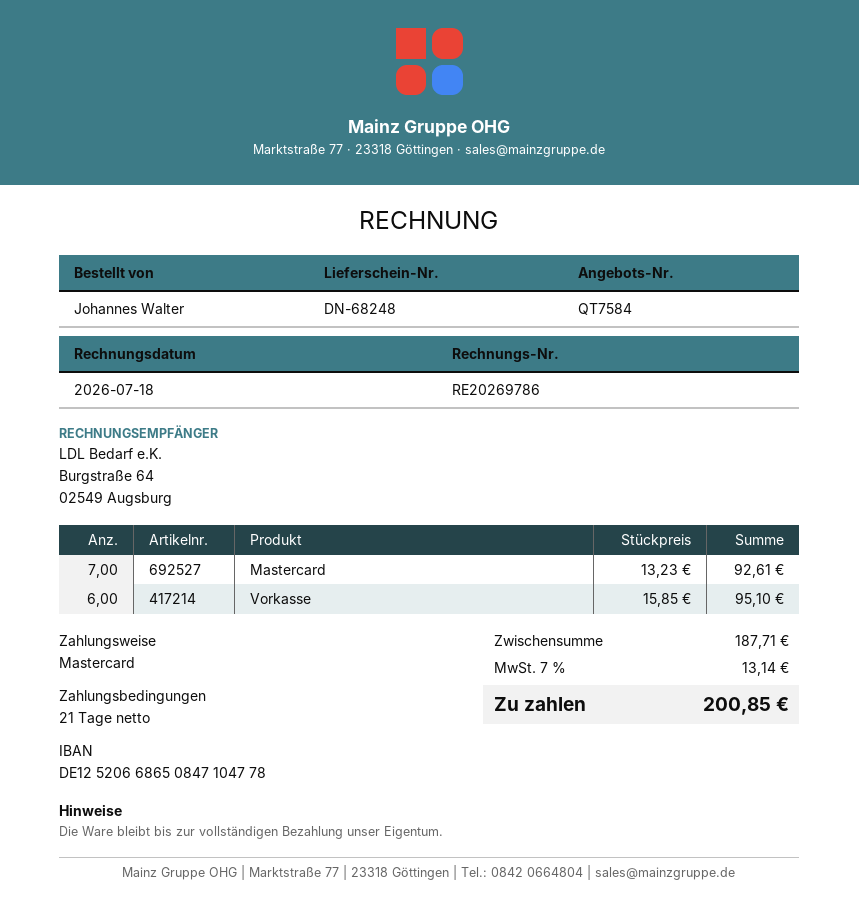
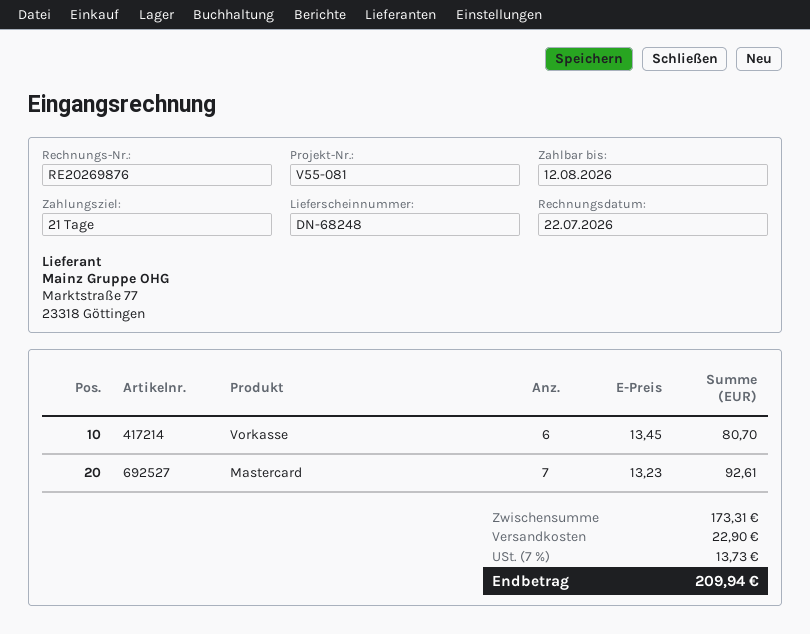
invoice number: RE20269786 -> RE20269876
invoice date: 2026-07-18 -> 2026-07-22
Vorkasse: 6 x 15.85 = 95.10 -> 6 x 13.45 = 80.70
subtotal: 187.71 -> 173.31
shipping: none -> 22.90
tax: 7% = 13.14 -> 7% = 13.73
total: 200.85 -> 209.94

